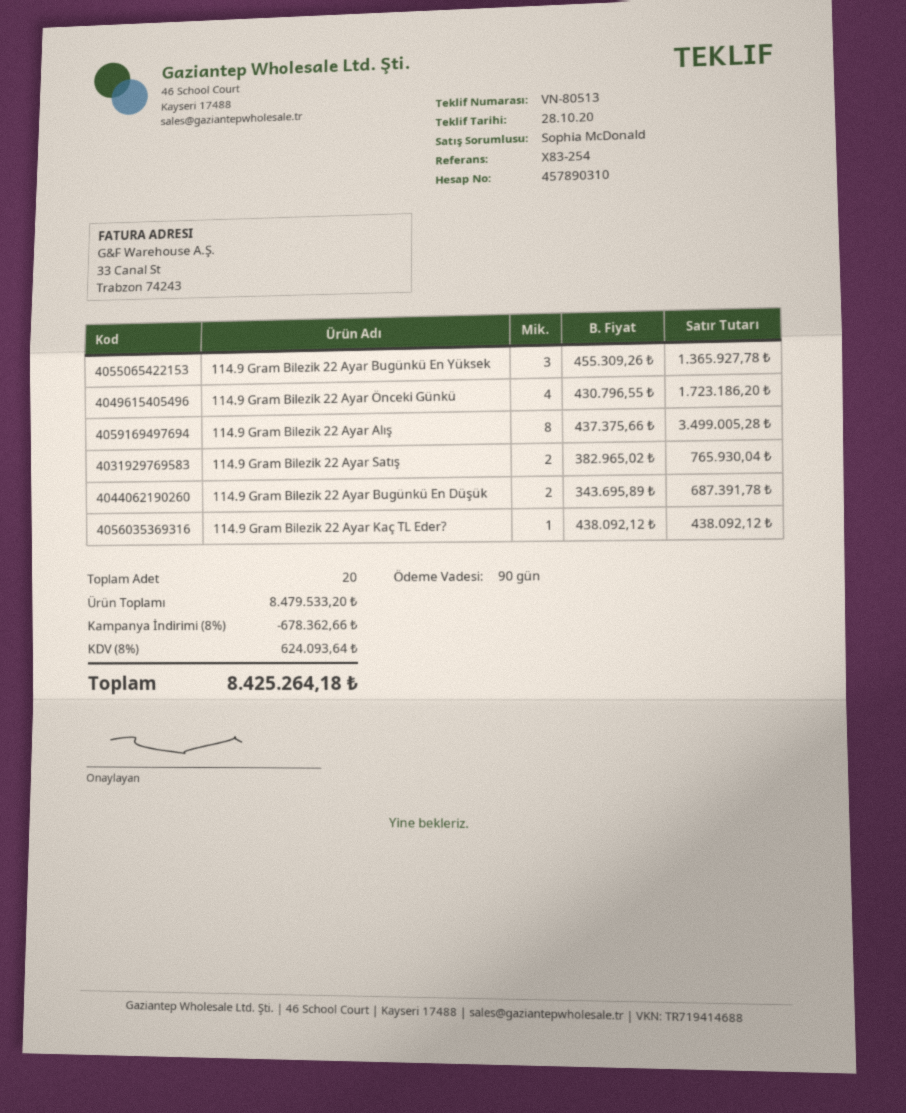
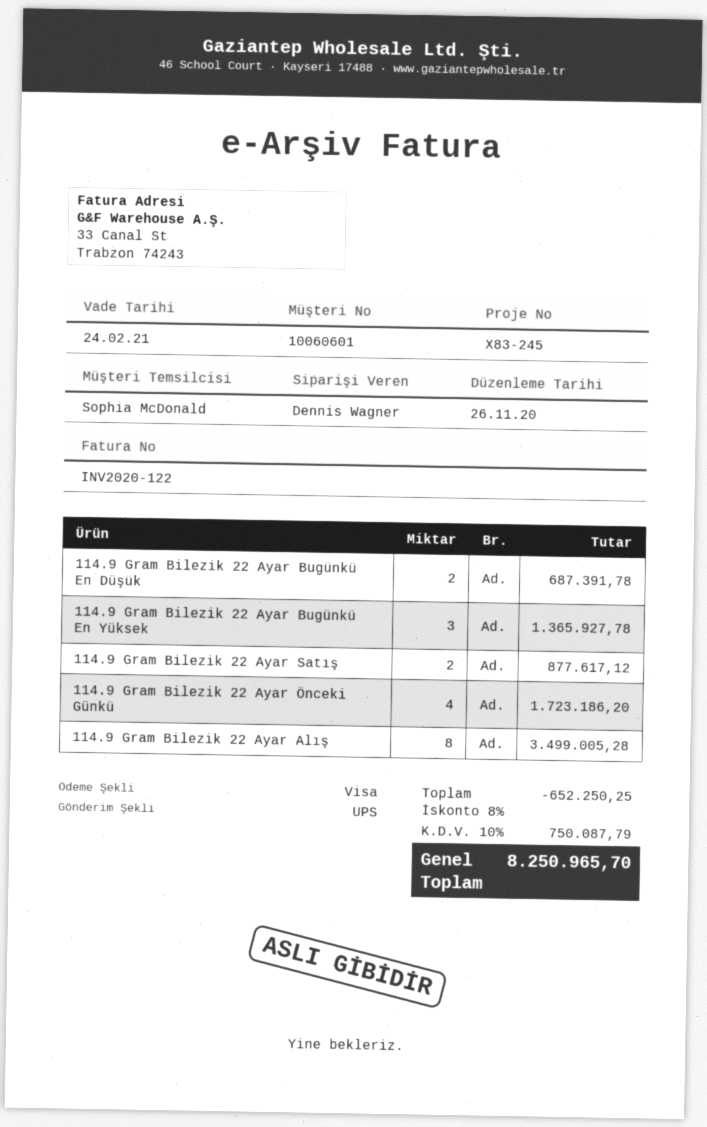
reference: X83-254 -> X83-245
114.9 Gram Bilezik 22 Ayar Satış: 2 for 765930.04 -> 2 for 877617.12
114.9 Gram Bilezik 22 Ayar Kaç TL Eder?: 1 for 438092.12 -> none
discount: 8% = 678362.66 -> 8% = 652250.25
tax: 8% = 624093.64 -> 10% = 750087.79
total: 8425264.18 -> 8250965.70

